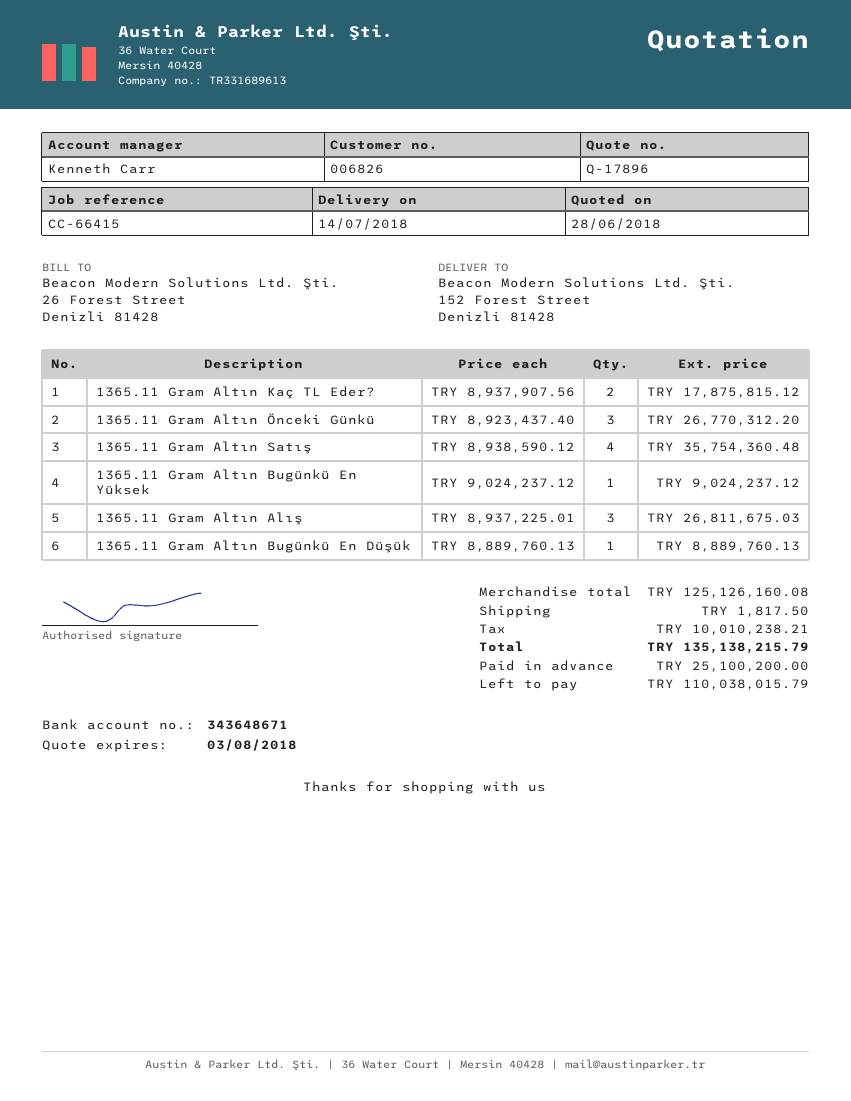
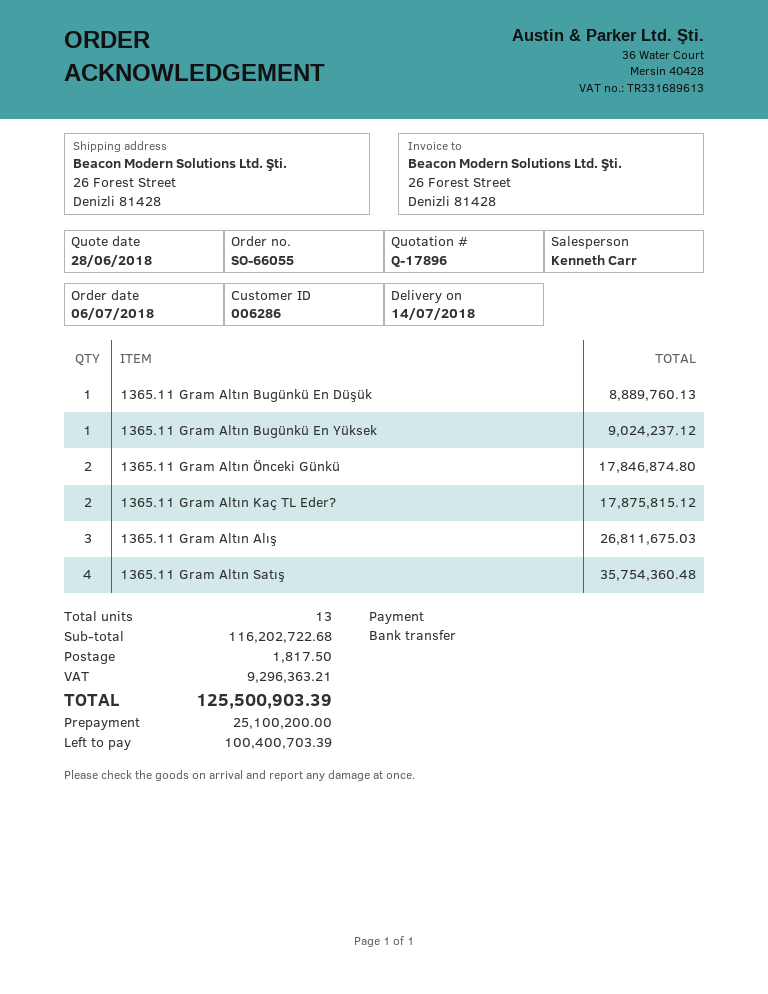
customer number: 006826 -> 006286
ship to: 152 Forest Street, Denizli 81428 -> 26 Forest Street, Denizli 81428
1365.11 Gram Altın Önceki Günkü: 3 for 26770312.20 -> 2 for 17846874.80
subtotal: 125126160.08 -> 116202722.68
tax: 10010238.21 -> 9296363.21
total: 135138215.79 -> 125500903.39
balance: 110038015.79 -> 100400703.39

